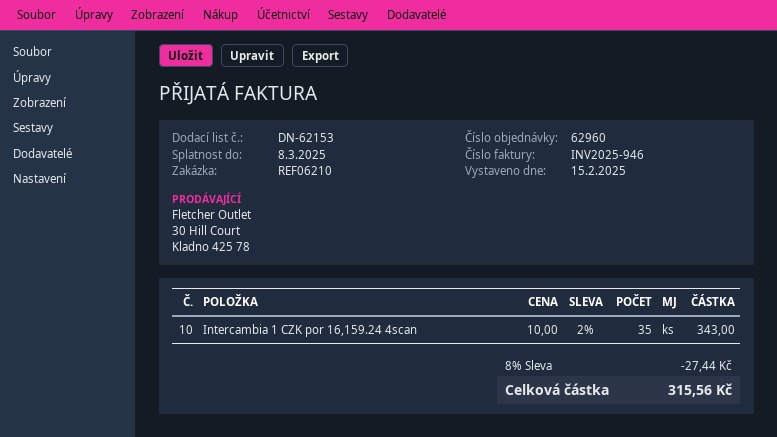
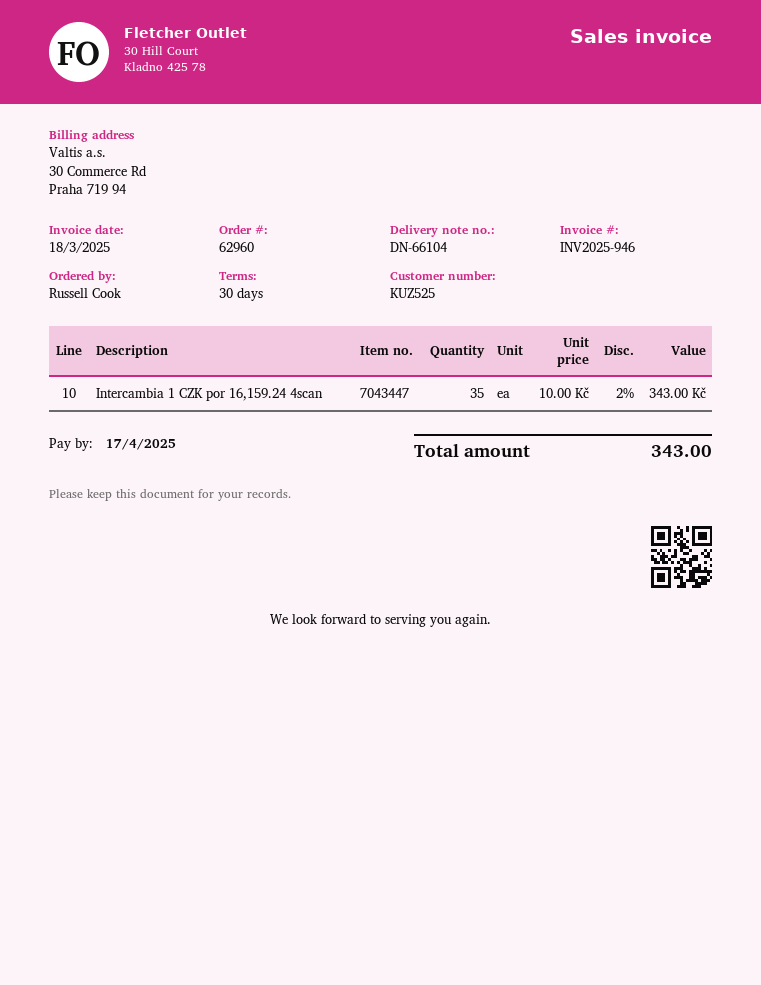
delivery note number: DN-62153 -> DN-66104
invoice date: 2025-02-15 -> 2025-03-18
due date: 2025-03-08 -> 2025-04-17
discount: 8% = 27.44 -> none
total: 315.56 -> 343.00

